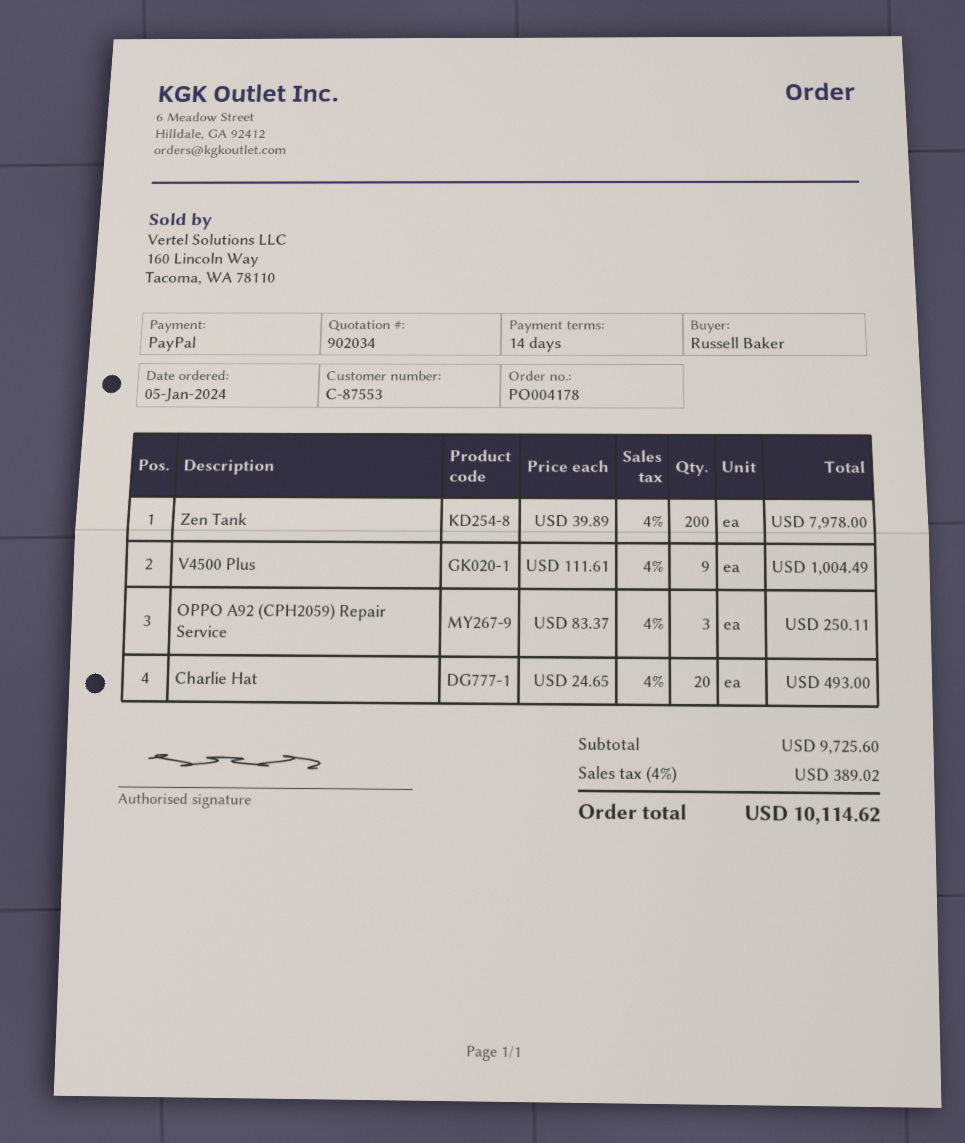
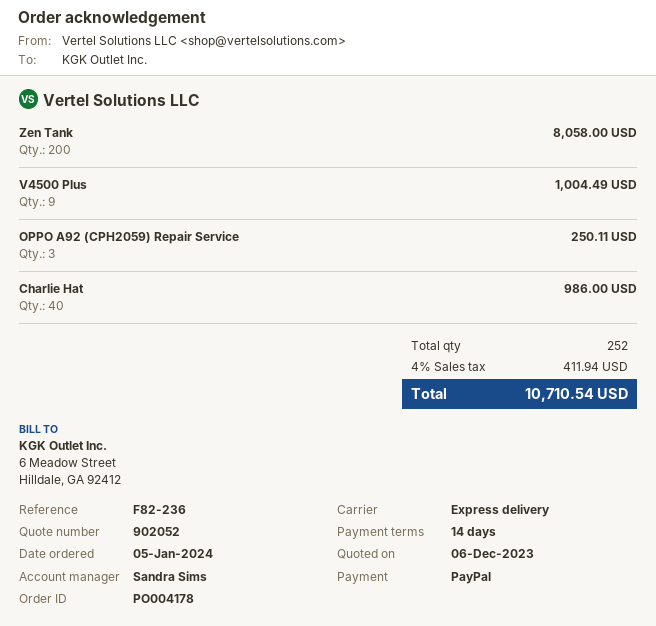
quote number: 902034 -> 902052
Zen Tank: 200 for 7978.00 -> 200 for 8058.00
Charlie Hat: 20 for 493.00 -> 40 for 986.00
tax: 4% = 389.02 -> 4% = 411.94
total: 10114.62 -> 10710.54

